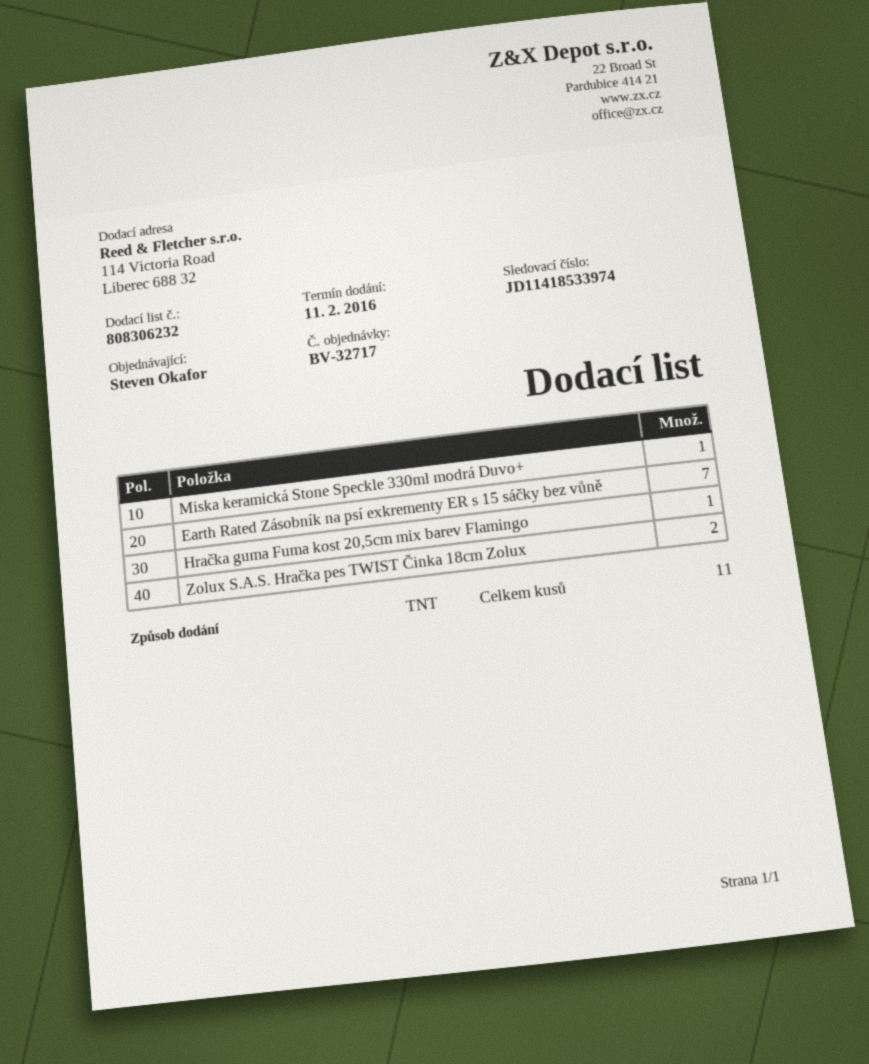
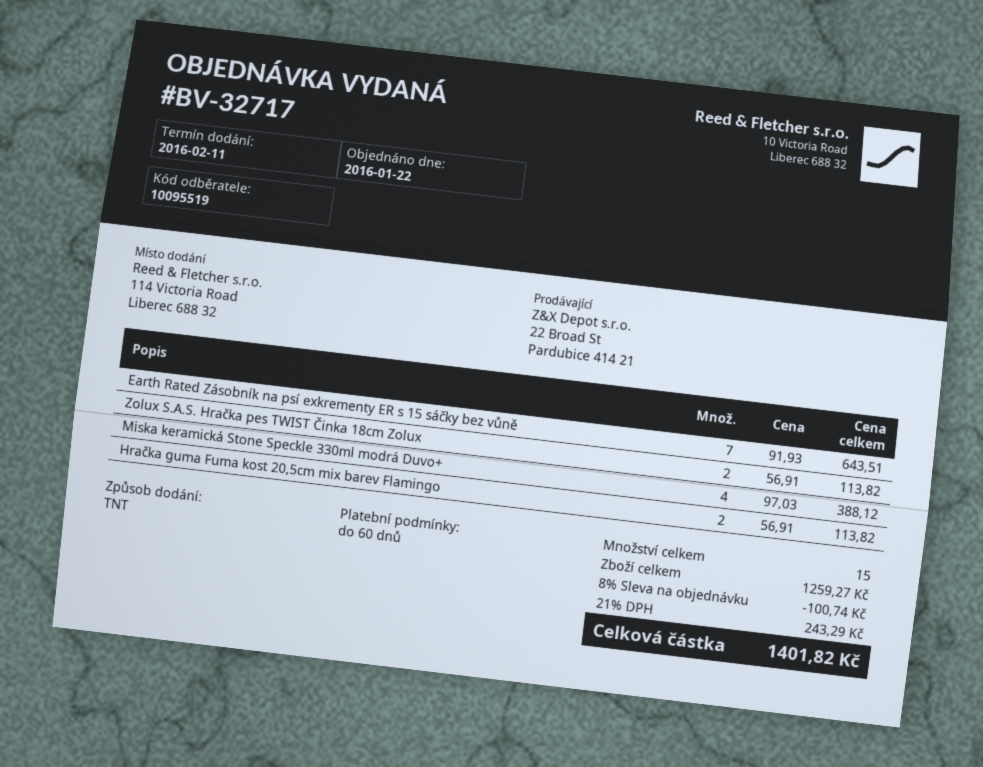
Miska keramická Stone Speckle 330ml modrá Duvo+: 1 -> 4
Hračka guma Fuma kost 20,5cm mix barev Flamingo: 1 -> 2
total quantity: 11 -> 15

